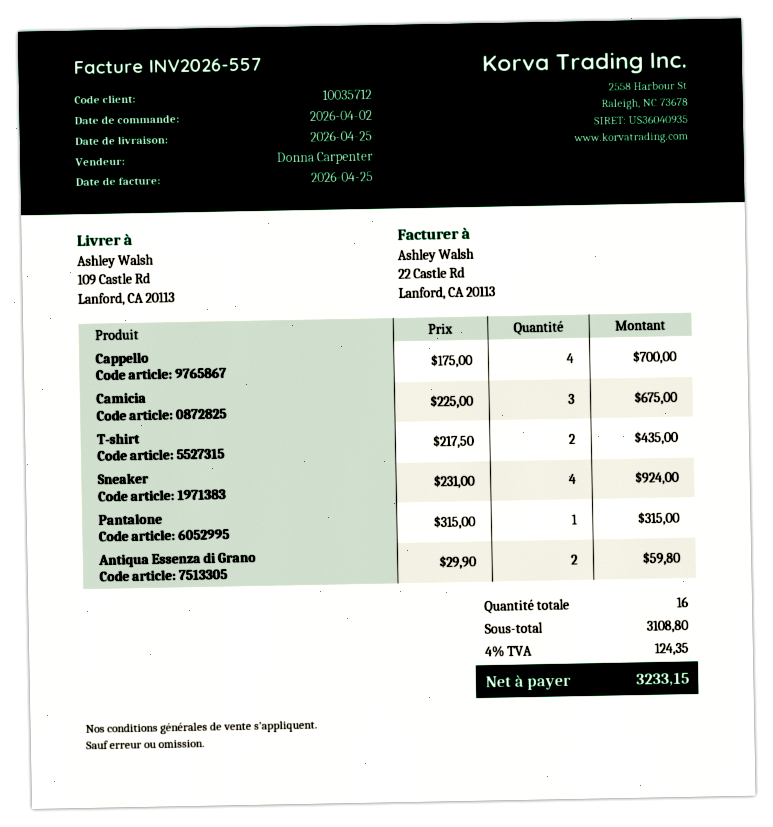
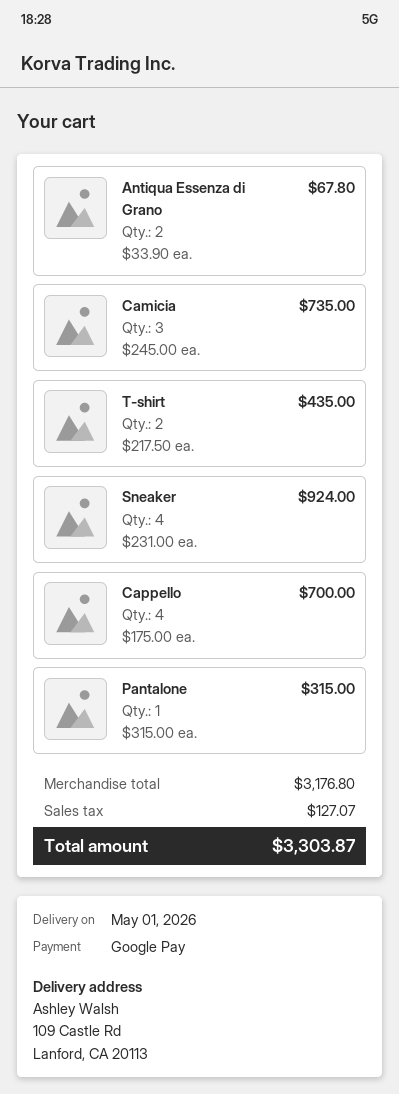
delivery date: 2026-04-25 -> 2026-05-01
Camicia: 3 x 225.00 = 675.00 -> 3 x 245.00 = 735.00
Antiqua Essenza di Grano: 2 x 29.90 = 59.80 -> 2 x 33.90 = 67.80
subtotal: 3108.80 -> 3176.80
tax: 124.35 -> 127.07
total: 3233.15 -> 3303.87

